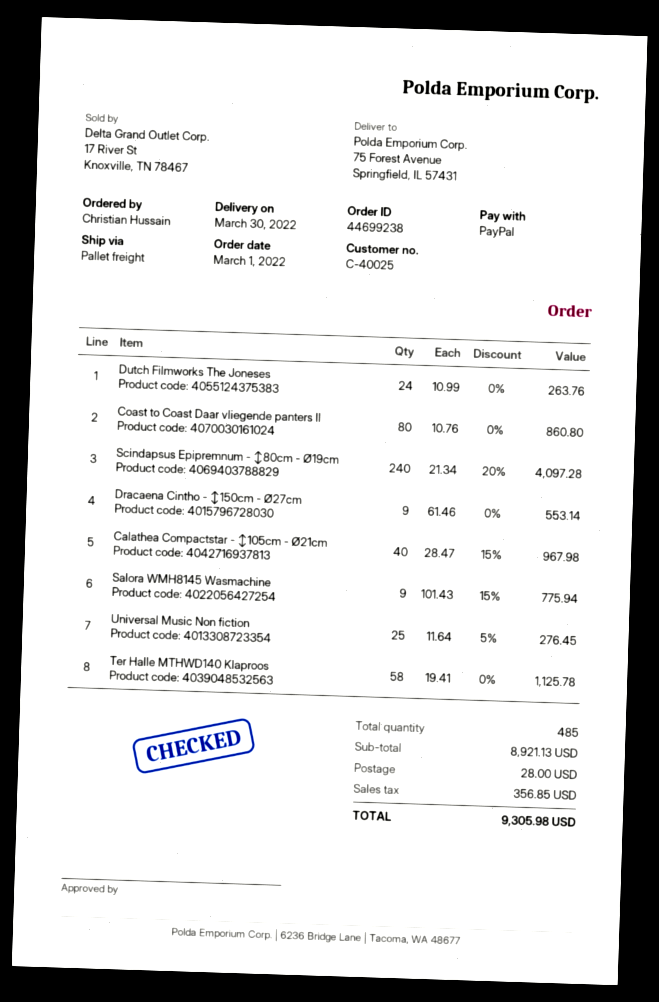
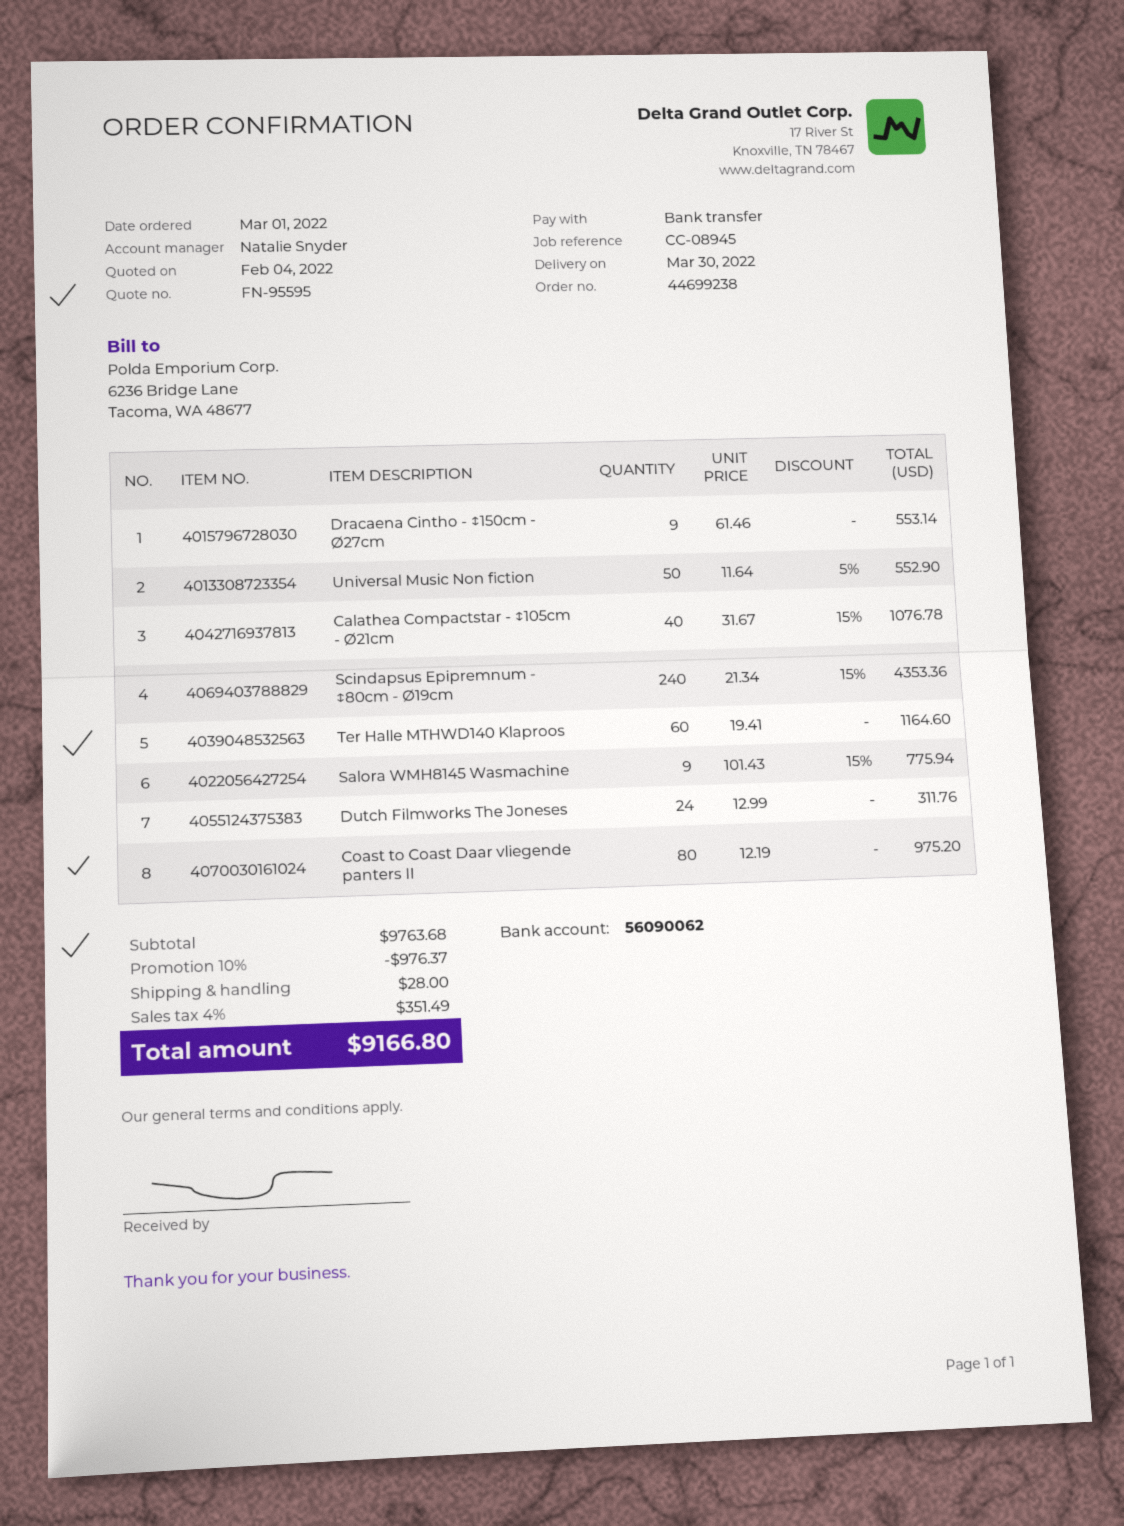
payment method: PayPal -> bank transfer
Dutch Filmworks The Joneses: 24 x 10.99 = 263.76 -> 24 x 12.99 = 311.76
Coast to Coast Daar vliegende panters II: 80 x 10.76 = 860.80 -> 80 x 12.19 = 975.20
Scindapsus Epipremnum - ↕80cm - Ø19cm: 240 x 21.34 - 20% = 4097.28 -> 240 x 21.34 - 15% = 4353.36
Calathea Compactstar - ↕105cm - Ø21cm: 40 x 28.47 - 15% = 967.98 -> 40 x 31.67 - 15% = 1076.78
Universal Music Non fiction: 25 x 11.64 - 5% = 276.45 -> 50 x 11.64 - 5% = 552.90
Ter Halle MTHWD140 Klaproos: 58 x 19.41 = 1125.78 -> 60 x 19.41 = 1164.60
subtotal: 8921.13 -> 9763.68
discount: none -> 10% = 976.37
tax: 356.85 -> 351.49
total: 9305.98 -> 9166.80

